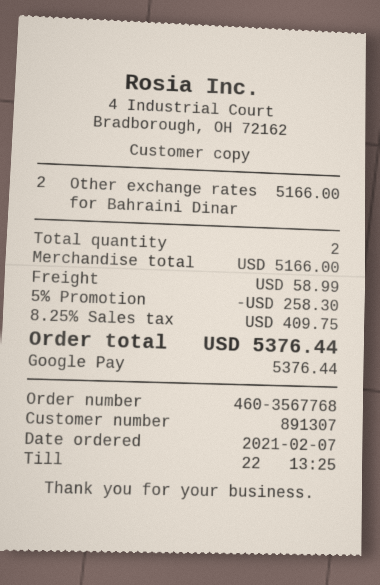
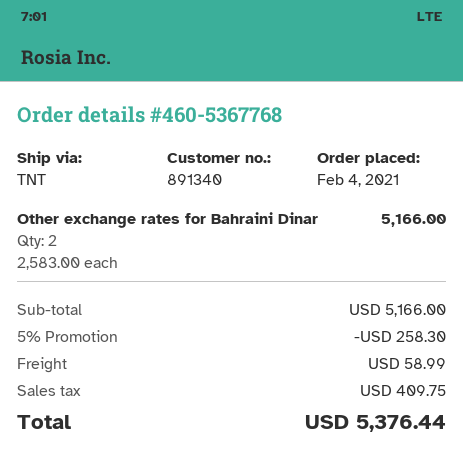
order number: 460-3567768 -> 460-5367768
order date: 2021-02-07 -> 2021-02-04
customer number: 891307 -> 891340

